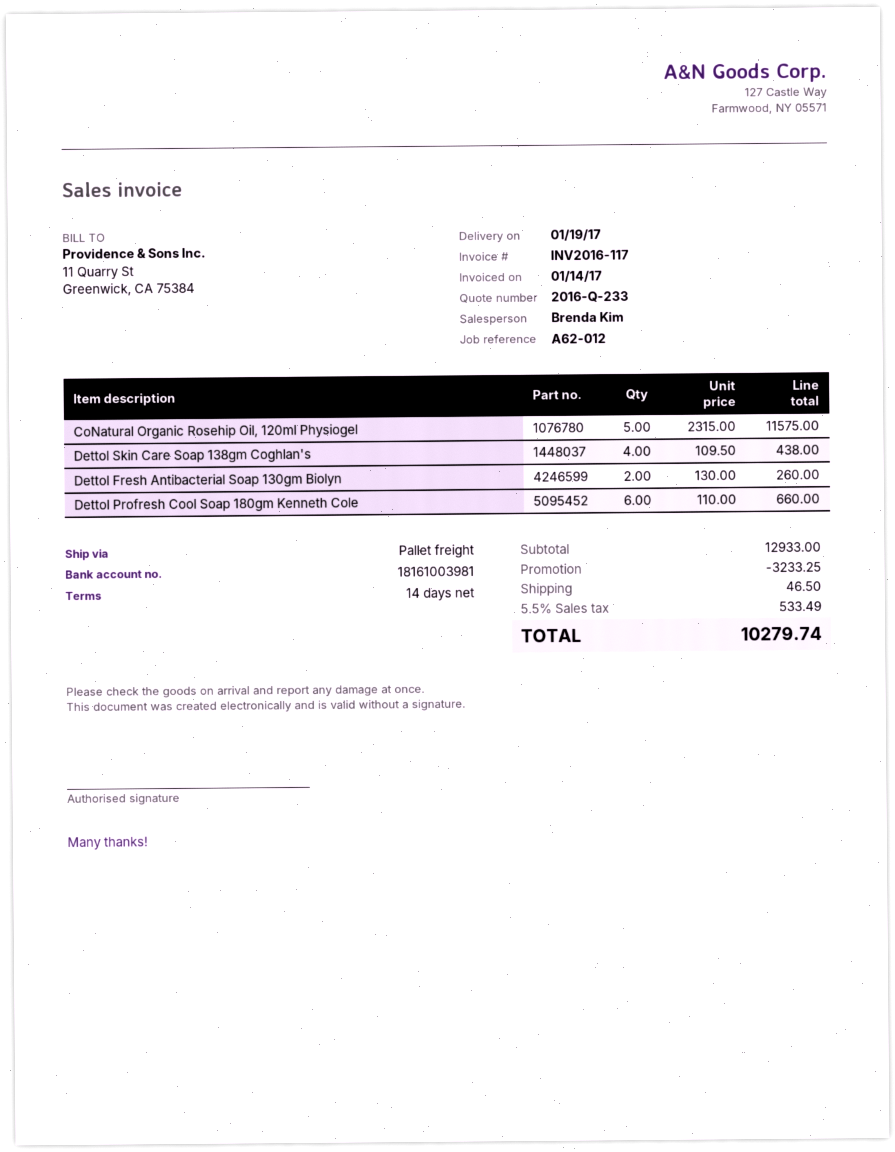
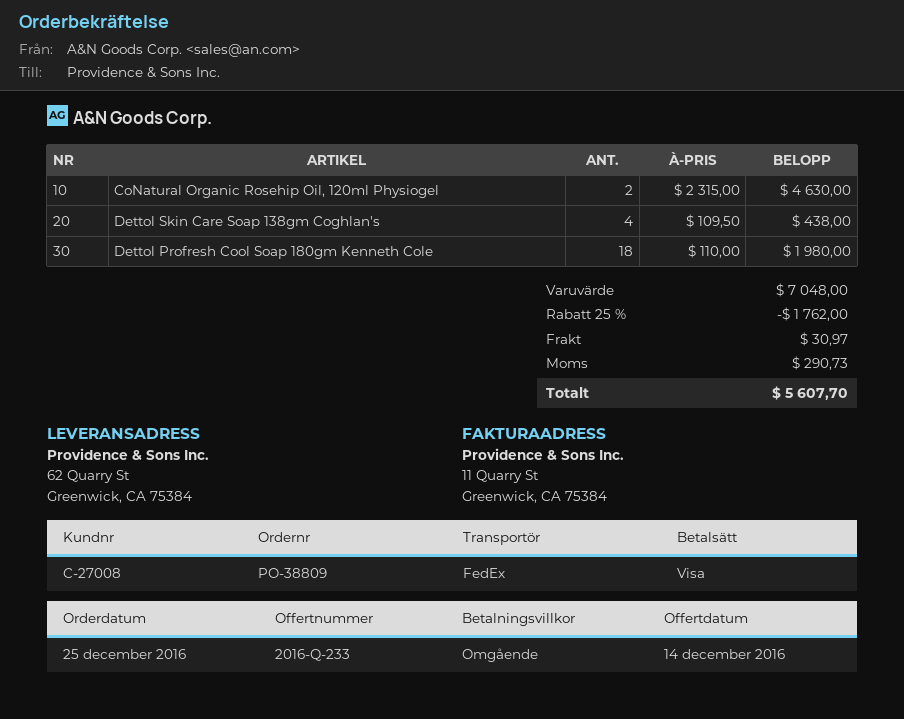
payment terms: 14 days -> on receipt
shipping method: pallet freight -> FedEx
CoNatural Organic Rosehip Oil, 120ml Physiogel: 5 x 2315.00 = 11575.00 -> 2 x 2315.00 = 4630.00
Dettol Fresh Antibacterial Soap 130gm Biolyn: 2 x 130.00 = 260.00 -> none
Dettol Profresh Cool Soap 180gm Kenneth Cole: 6 x 110.00 = 660.00 -> 18 x 110.00 = 1980.00
subtotal: 12933.00 -> 7048.00
discount: 3233.25 -> 1762.00
shipping: 46.50 -> 30.97
tax: 533.49 -> 290.73
total: 10279.74 -> 5607.70

